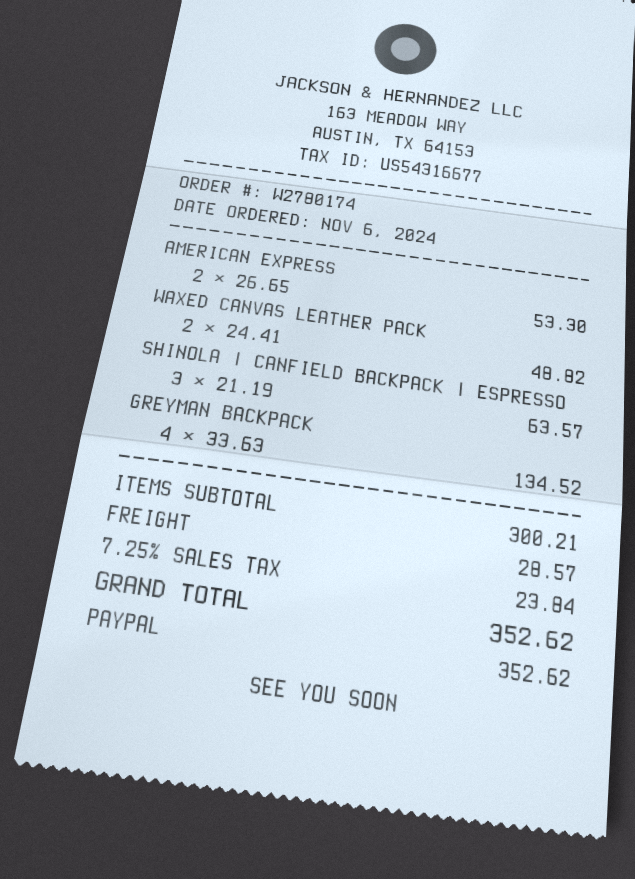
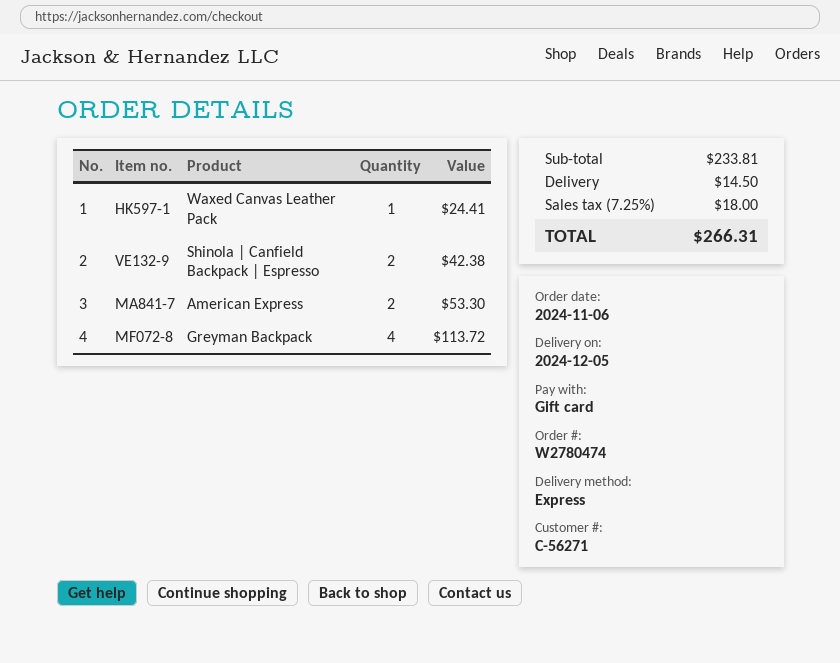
order number: W2780174 -> W2780474
payment method: PayPal -> gift card
WAXED CANVAS LEATHER PACK: 2 for 48.82 -> 1 for 24.41
SHINOLA | CANFIELD BACKPACK | ESPRESSO: 3 for 63.57 -> 2 for 42.38
GREYMAN BACKPACK: 4 for 134.52 -> 4 for 113.72
subtotal: 300.21 -> 233.81
shipping: 28.57 -> 14.50
tax: 7.25% = 23.84 -> 7.25% = 18.00
total: 352.62 -> 266.31

